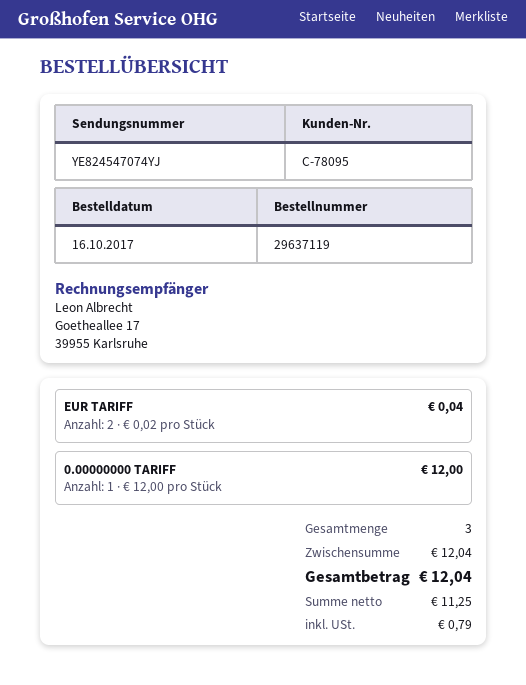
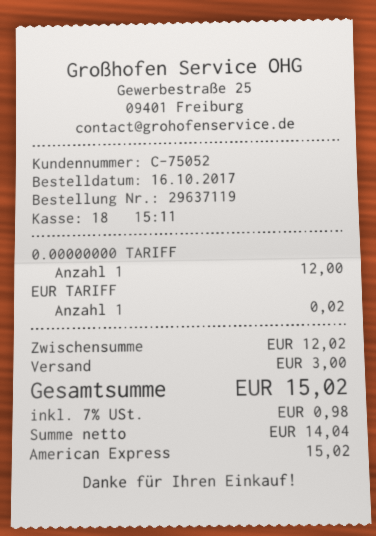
customer number: C-78095 -> C-75052
EUR TARIFF: 2 for 0.04 -> 1 for 0.02
subtotal: 12.04 -> 12.02
shipping: none -> 3.00
net: 11.25 -> 14.04
tax: 0.79 -> 0.98
total: 12.04 -> 15.02

